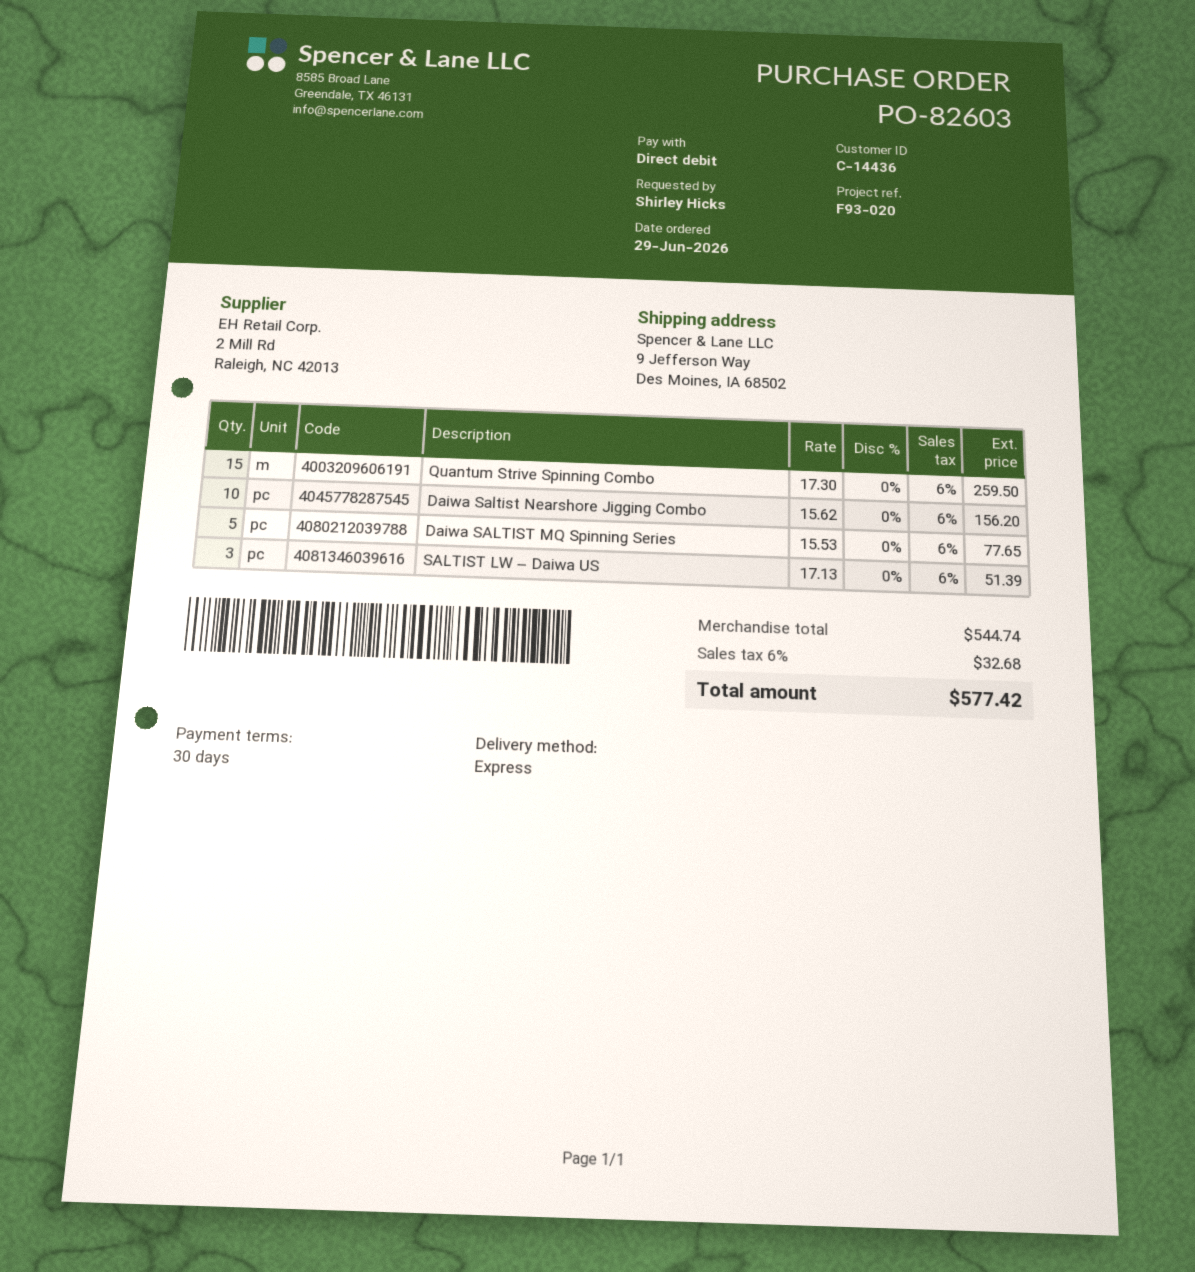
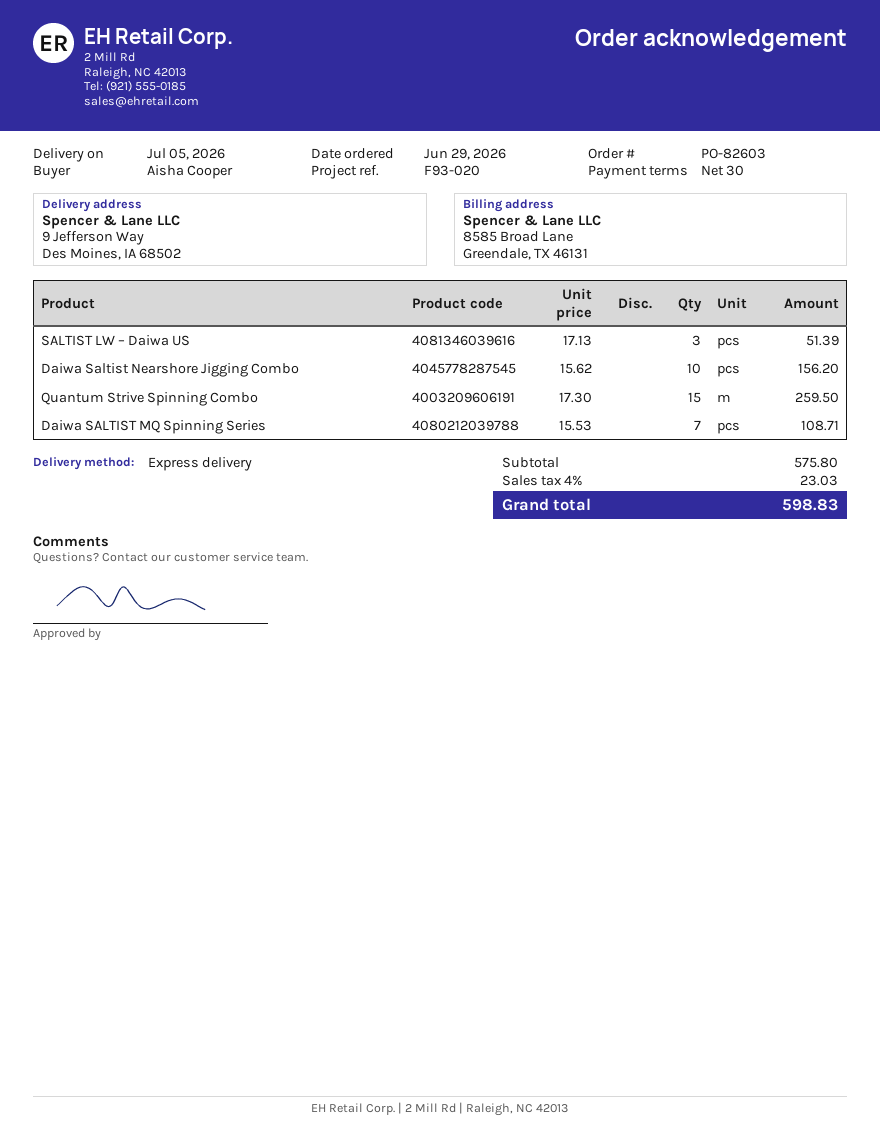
ordered by: Shirley Hicks -> Aisha Cooper
Daiwa SALTIST MQ Spinning Series: 5 x 15.53 = 77.65 -> 7 x 15.53 = 108.71
subtotal: 544.74 -> 575.80
tax: 6% = 32.68 -> 4% = 23.03
total: 577.42 -> 598.83

